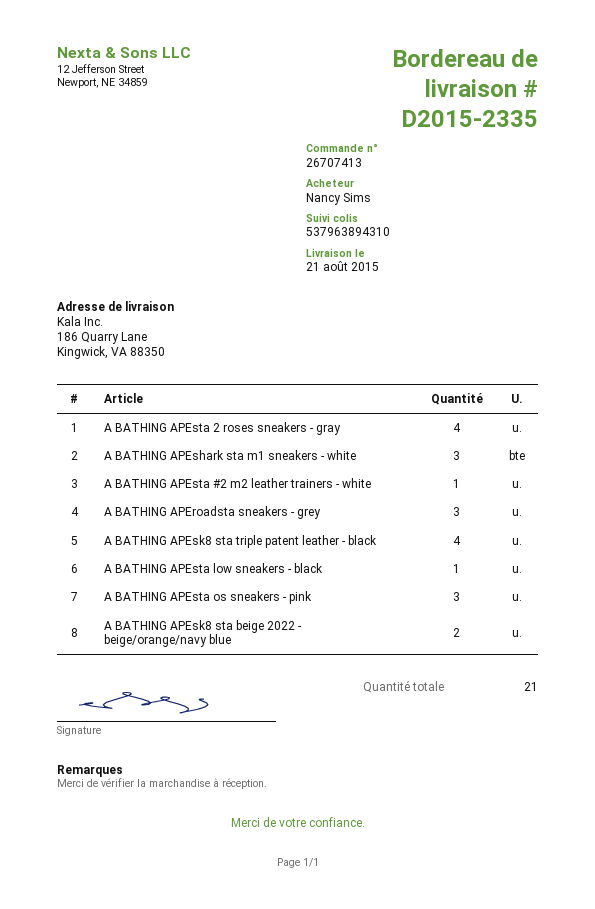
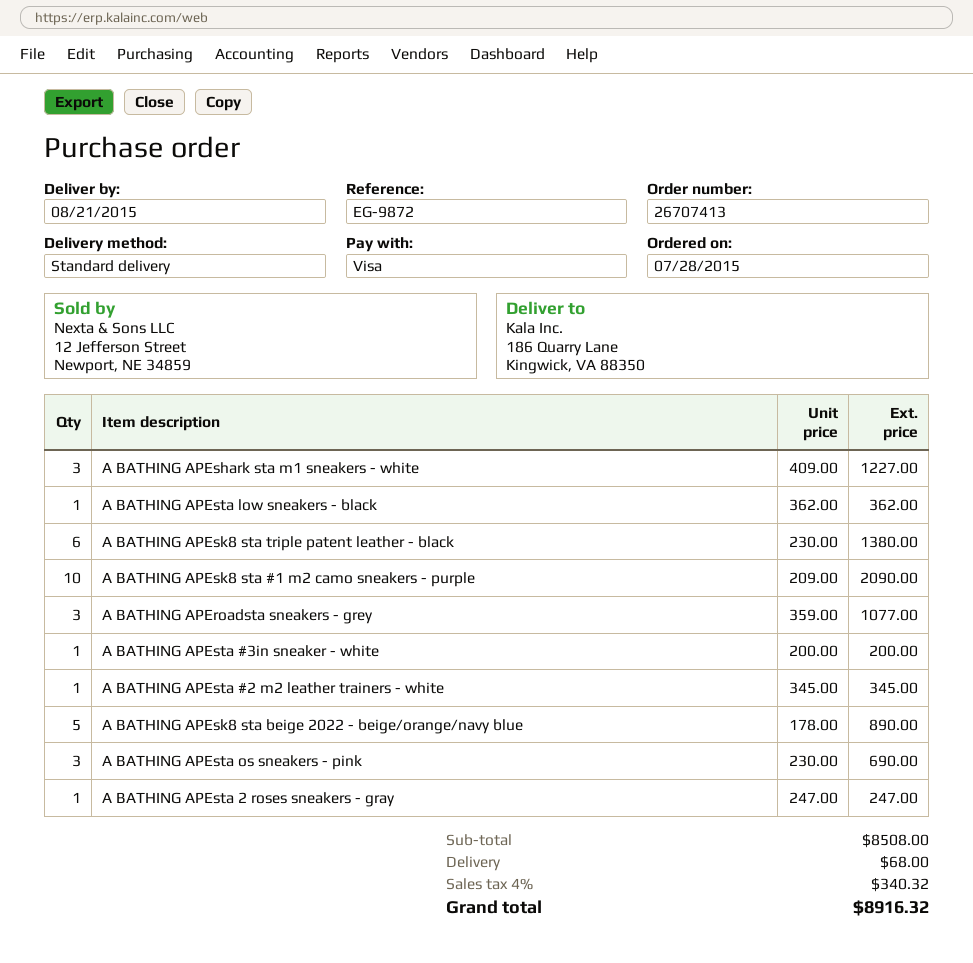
A BATHING APEsta 2 roses sneakers - gray: 4 -> 1
A BATHING APEsk8 sta triple patent leather - black: 4 -> 6
A BATHING APEsk8 sta beige 2022 - beige/orange/navy blue: 2 -> 5
A BATHING APEsk8 sta #1 m2 camo sneakers - purple: none -> 10
A BATHING APEsta #3in sneaker - white: none -> 1

